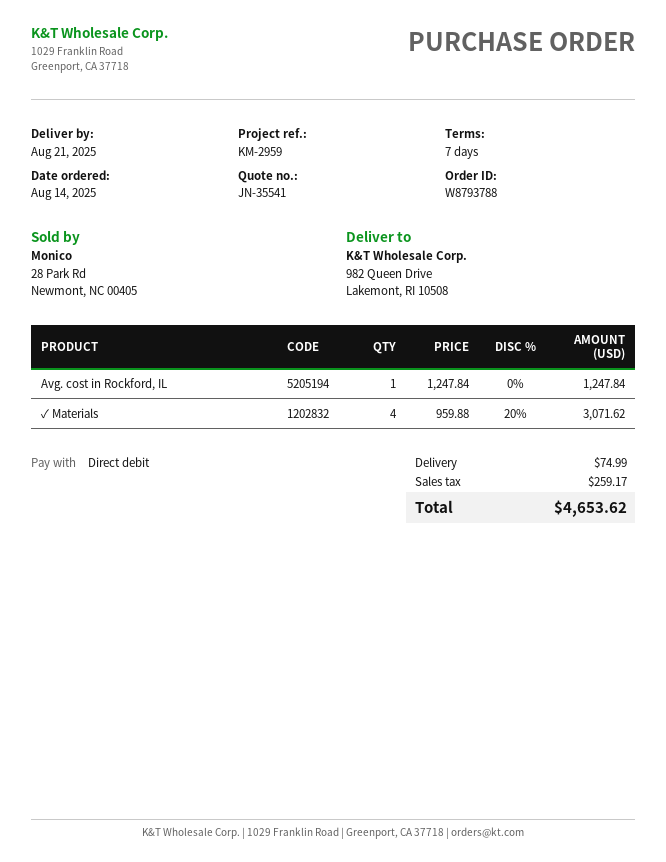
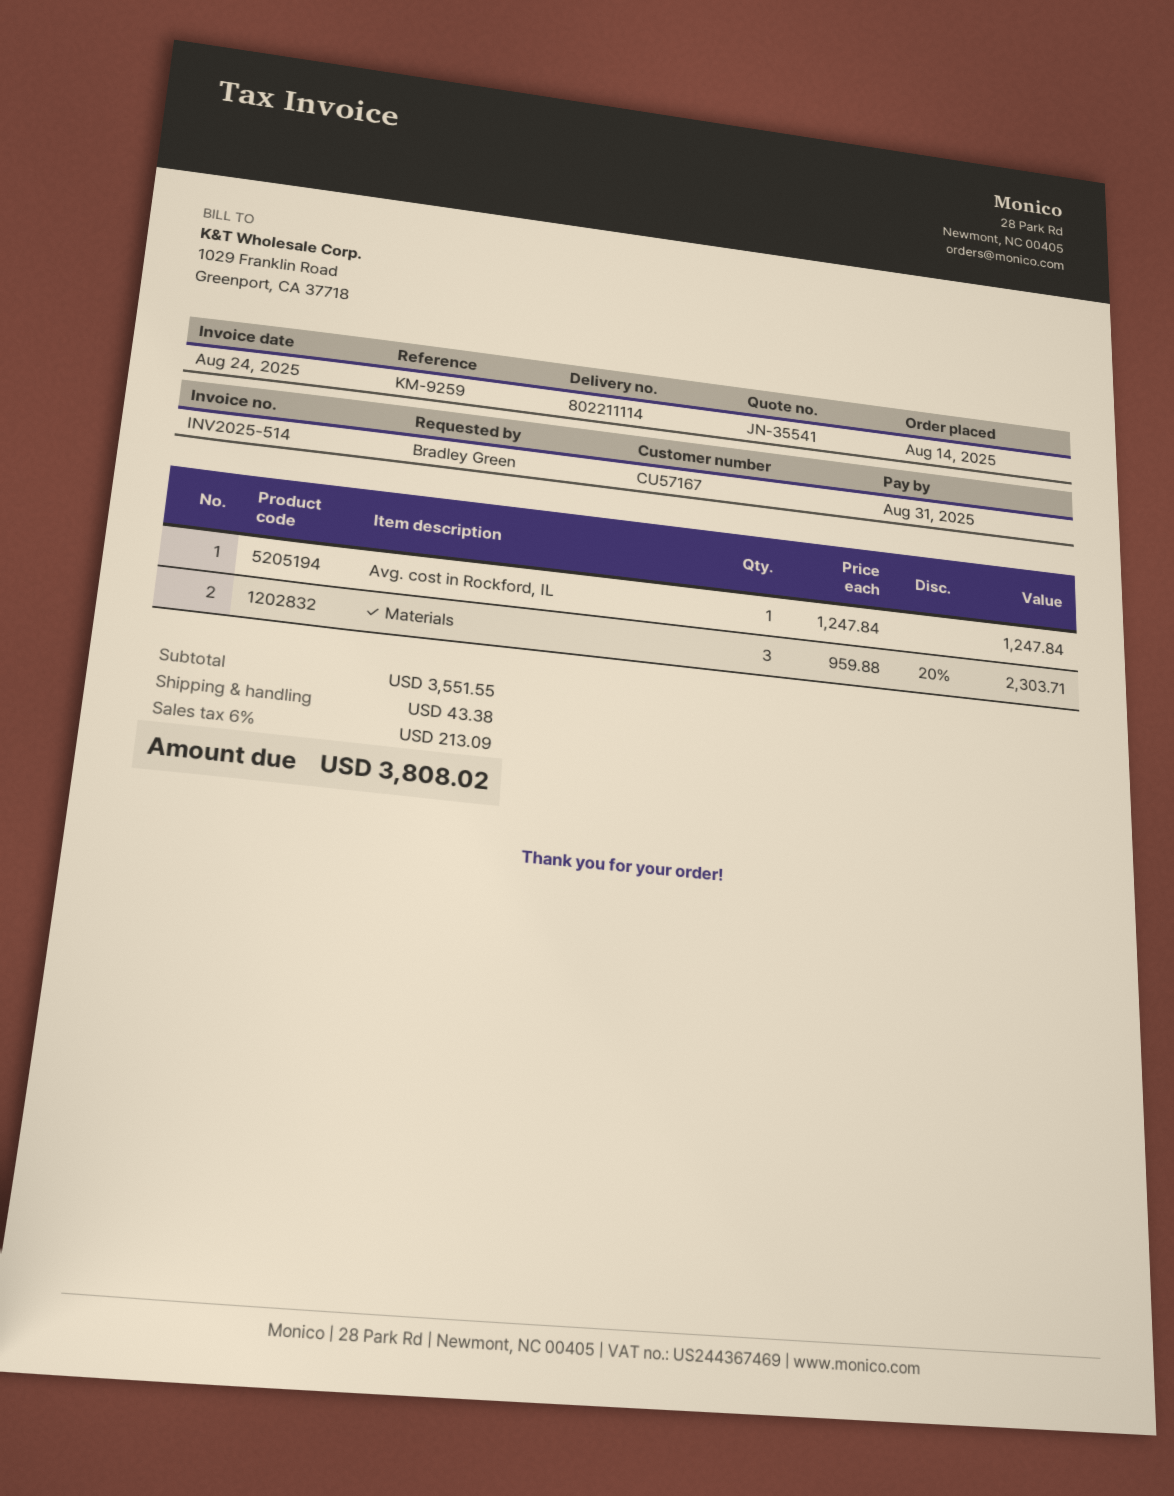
reference: KM-2959 -> KM-9259
✓ Materials: 4 x 959.88 - 20% = 3071.62 -> 3 x 959.88 - 20% = 2303.71
shipping: 74.99 -> 43.38
tax: 259.17 -> 213.09
total: 4653.62 -> 3808.02

